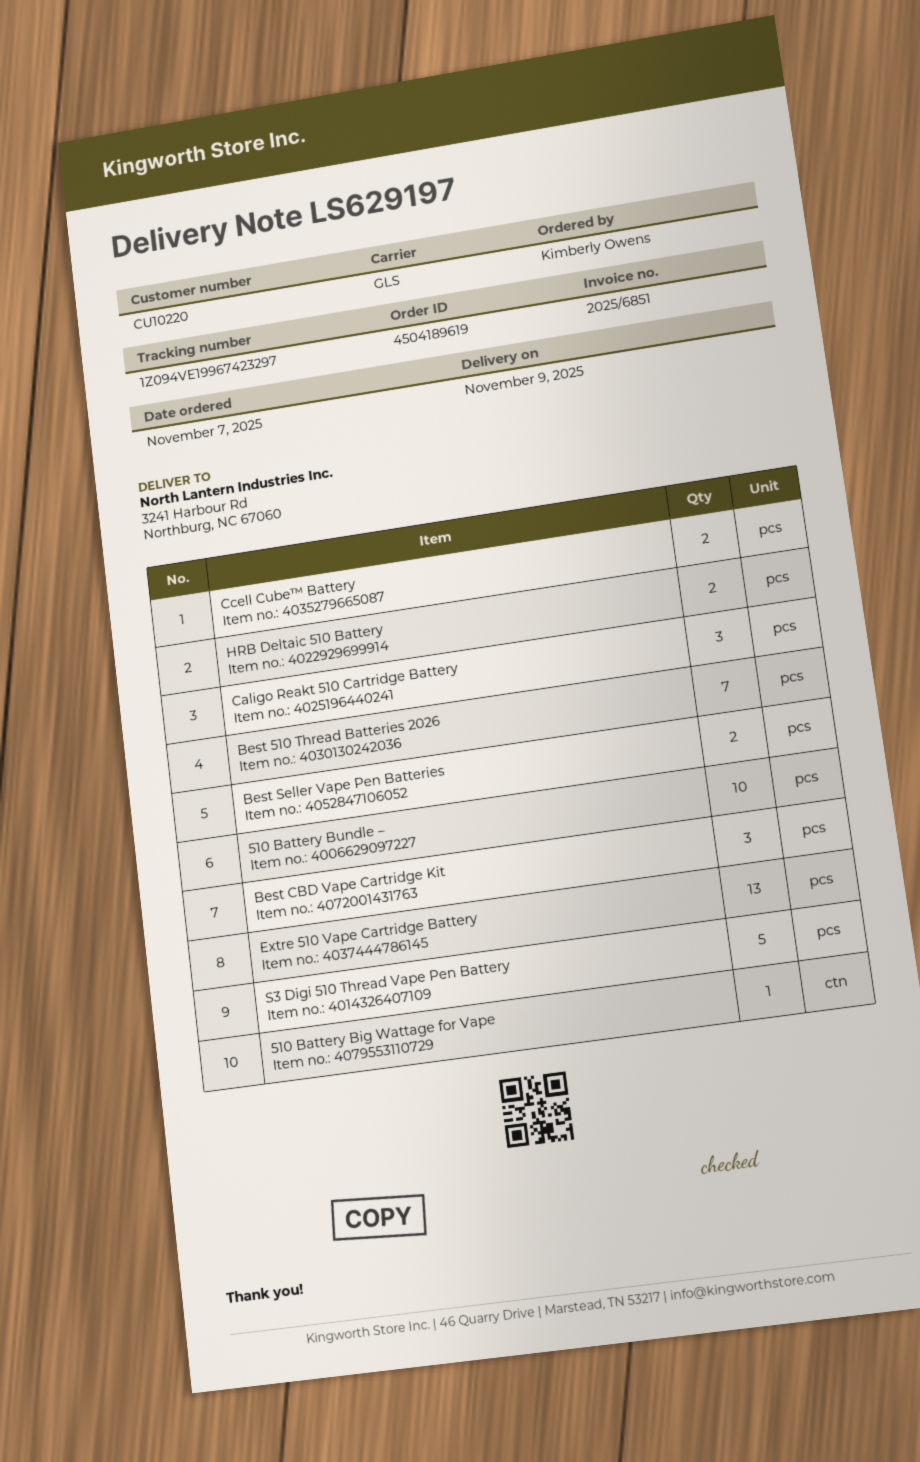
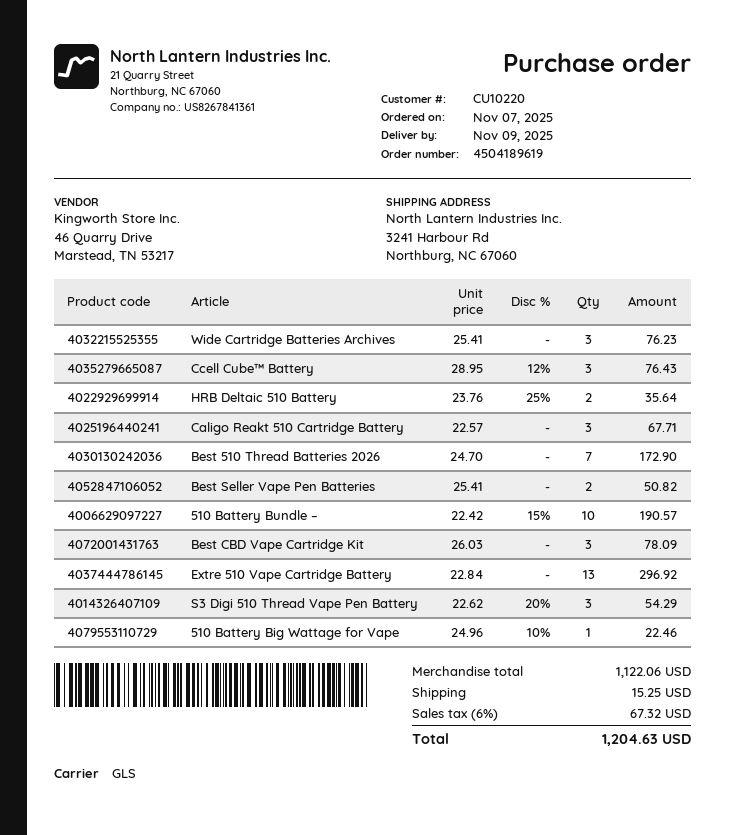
Ccell Cube™ Battery: 2 -> 3
S3 Digi 510 Thread Vape Pen Battery: 5 -> 3
Wide Cartridge Batteries Archives: none -> 3

